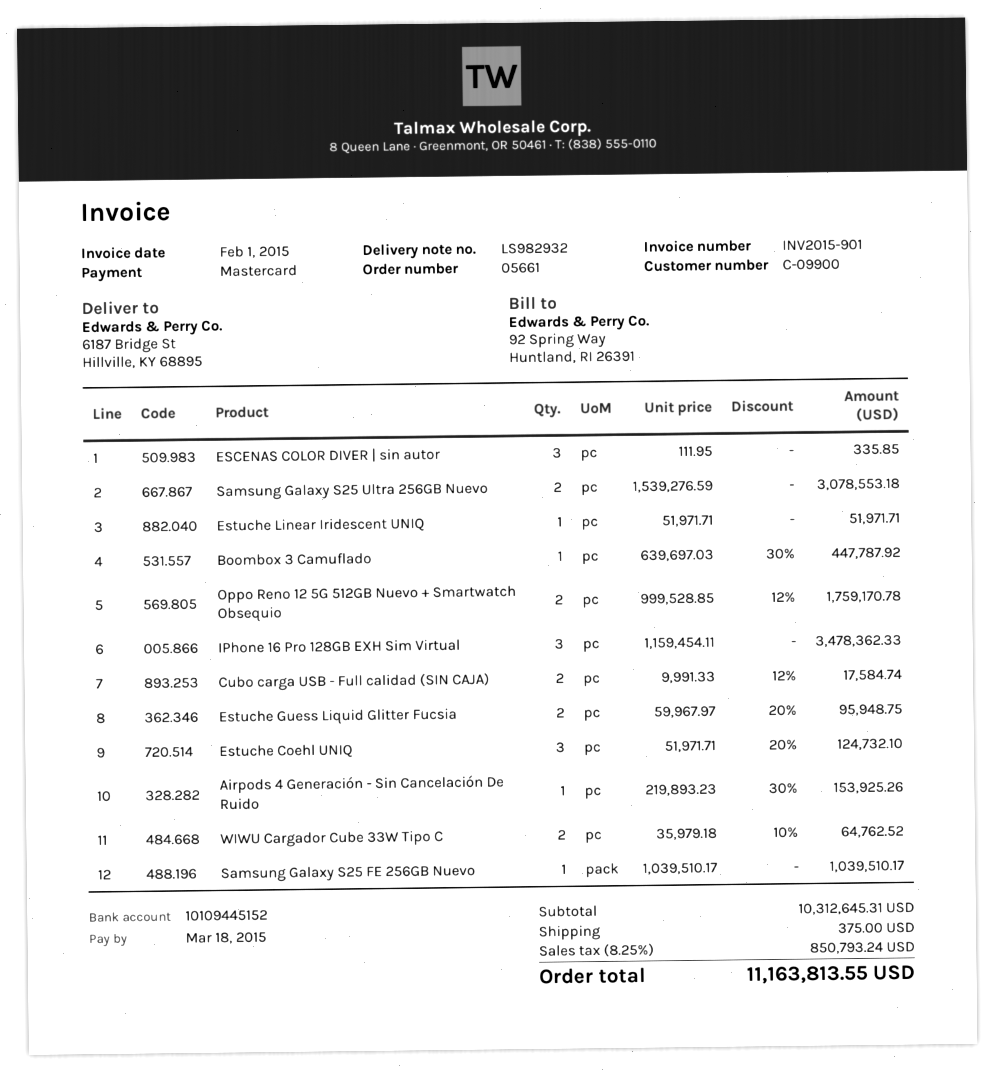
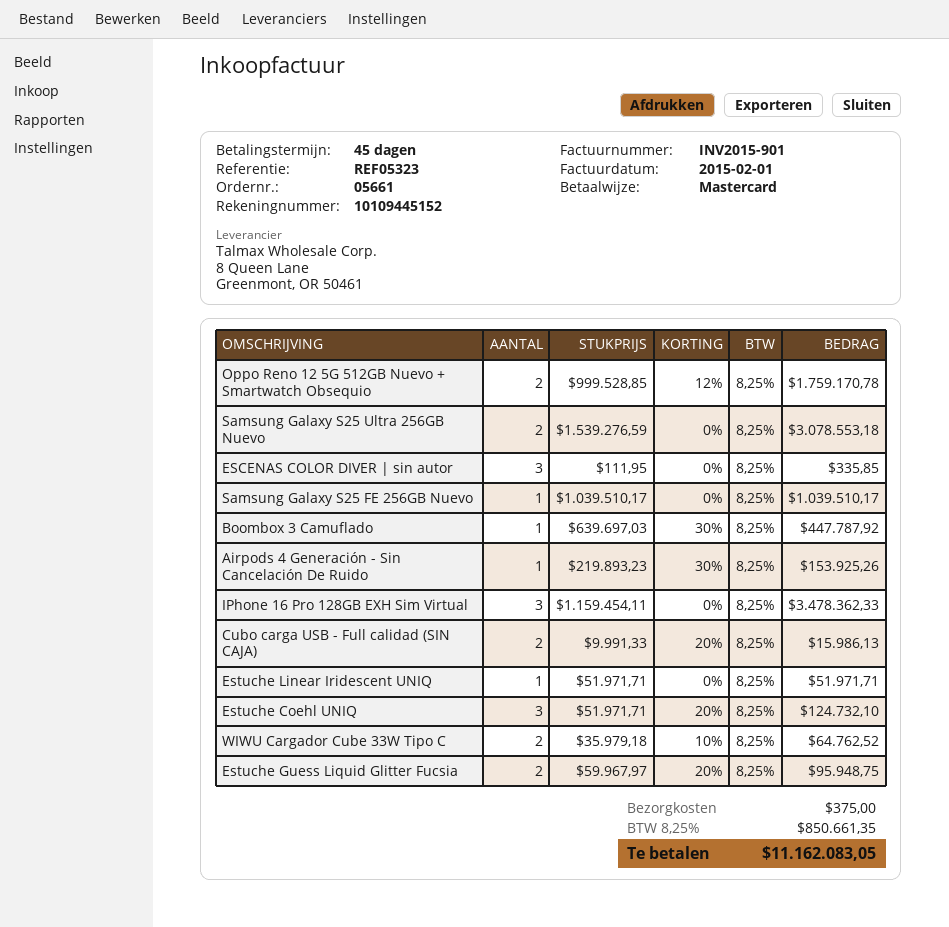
Cubo carga USB - Full calidad (SIN CAJA): 2 x 9991.33 - 12% = 17584.74 -> 2 x 9991.33 - 20% = 15986.13
tax: 8.25% = 850793.24 -> 8.25% = 850661.35
total: 11163813.55 -> 11162083.05

